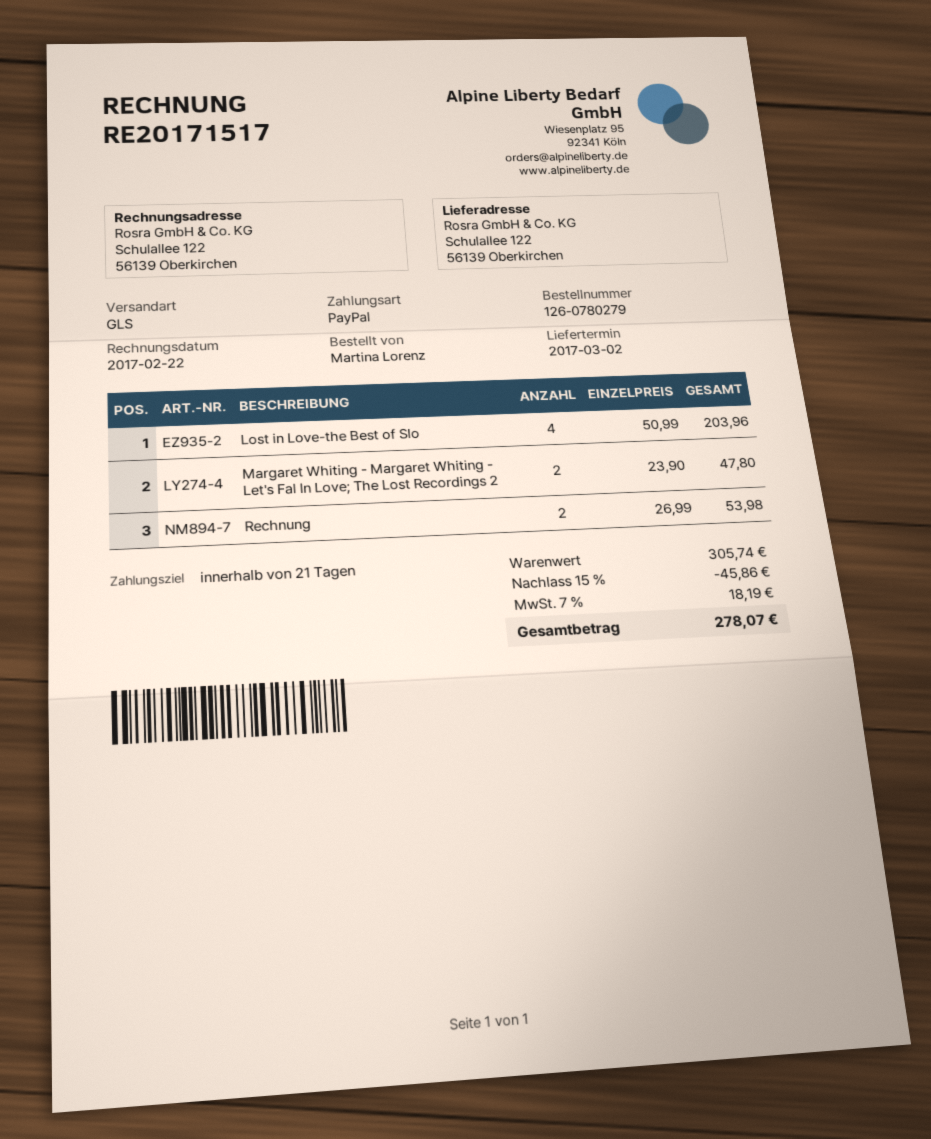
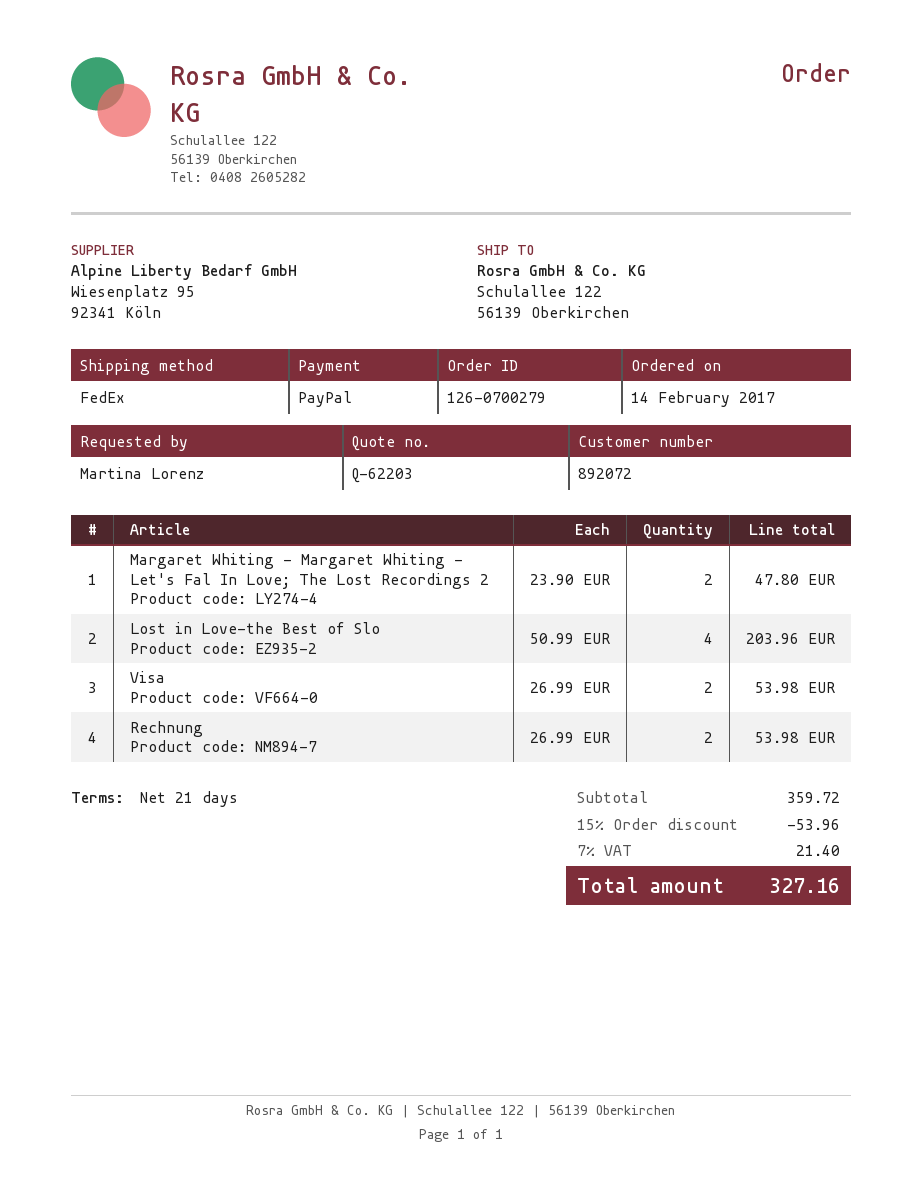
order number: 126-0780279 -> 126-0700279
shipping method: GLS -> FedEx
Visa: none -> 2 x 26.99 = 53.98
subtotal: 305.74 -> 359.72
discount: 15% = 45.86 -> 15% = 53.96
tax: 7% = 18.19 -> 7% = 21.40
total: 278.07 -> 327.16

